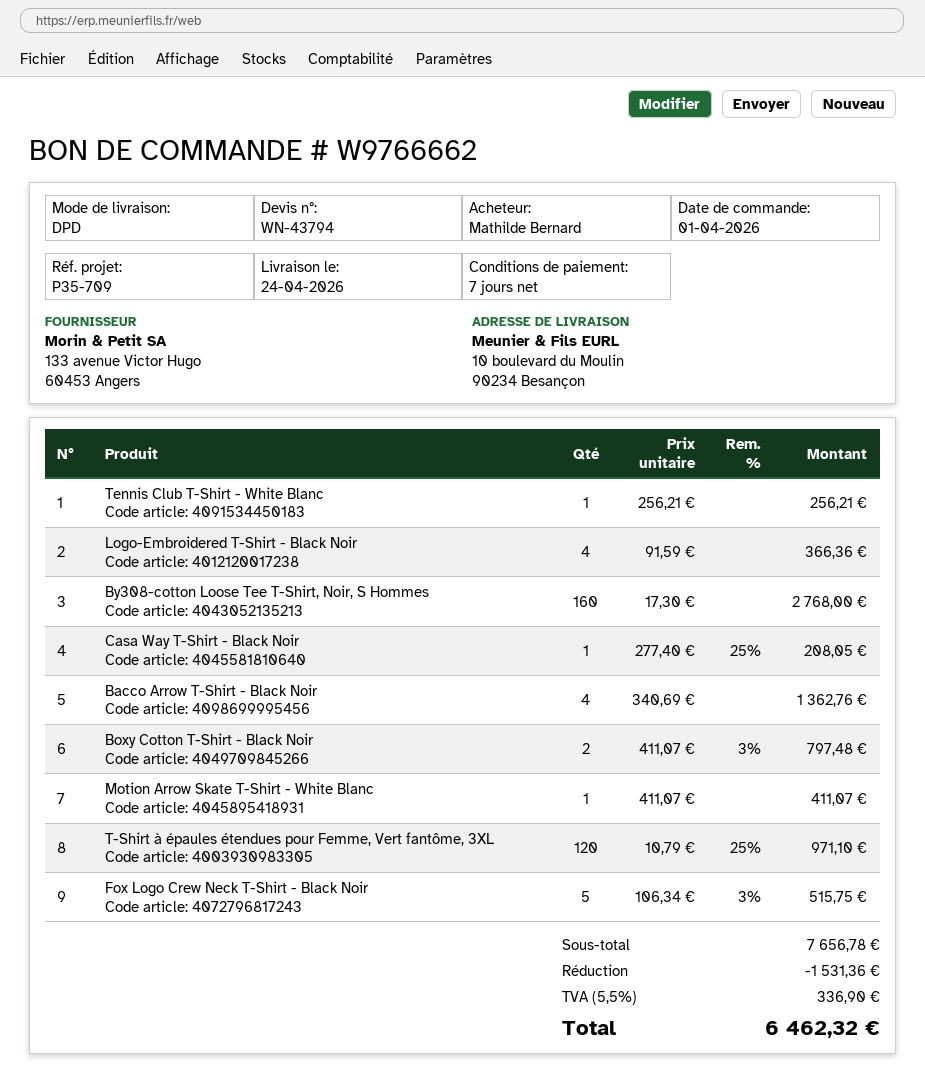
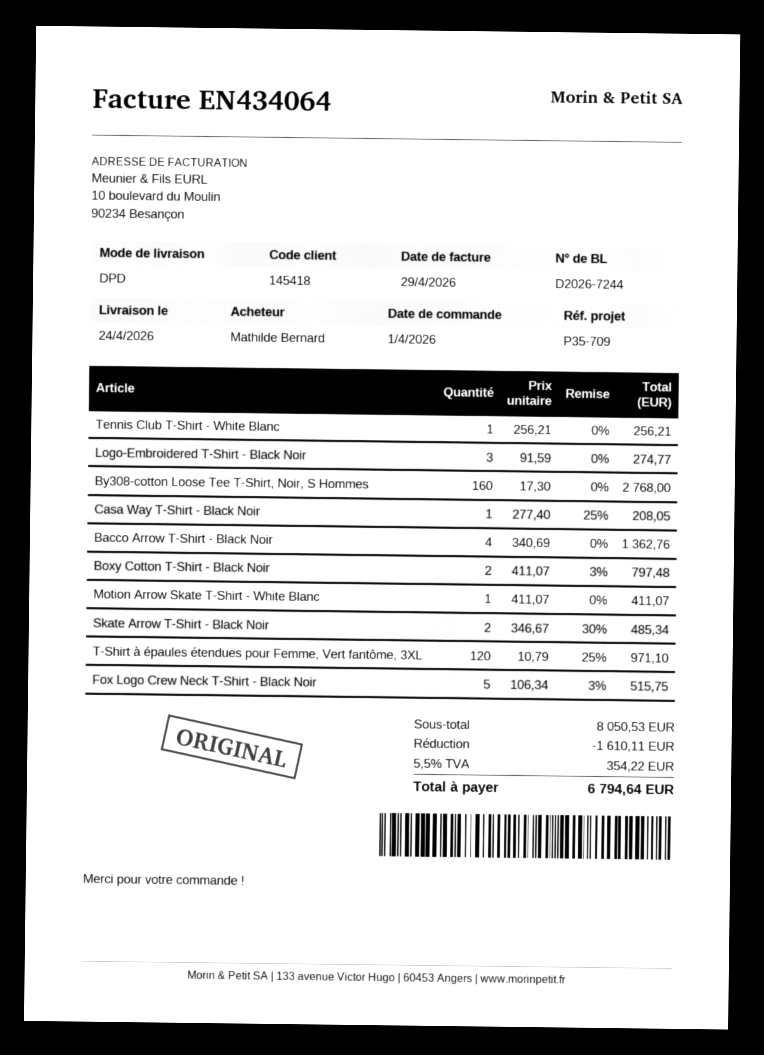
Logo-Embroidered T-Shirt - Black Noir: 4 x 91.59 = 366.36 -> 3 x 91.59 = 274.77
Skate Arrow T-Shirt - Black Noir: none -> 2 x 346.67 - 30% = 485.34
subtotal: 7656.78 -> 8050.53
discount: 1531.36 -> 1610.11
tax: 5.5% = 336.90 -> 5.5% = 354.22
total: 6462.32 -> 6794.64

